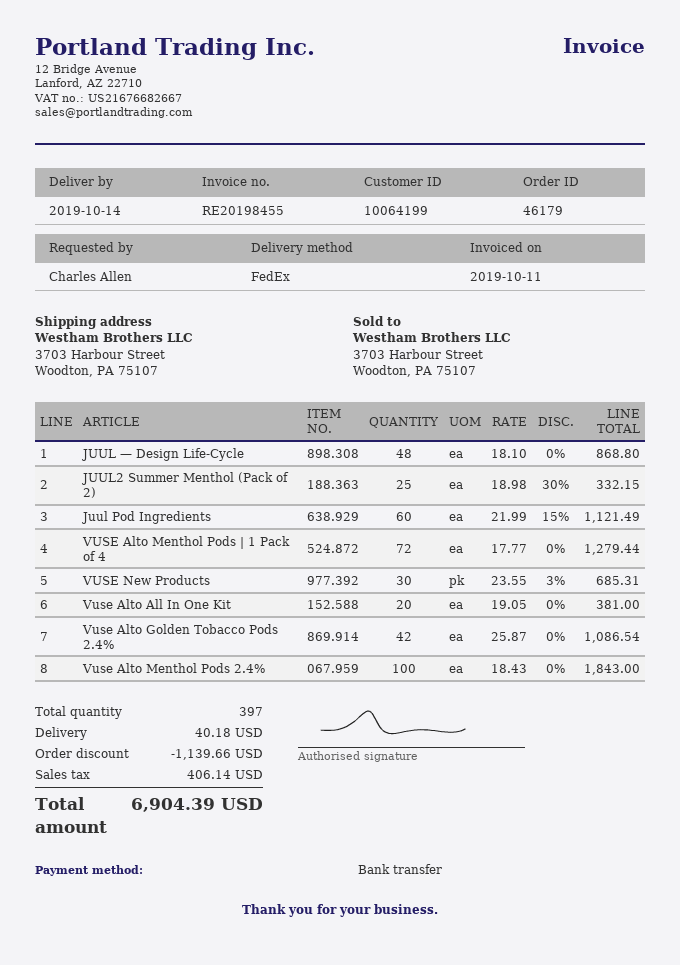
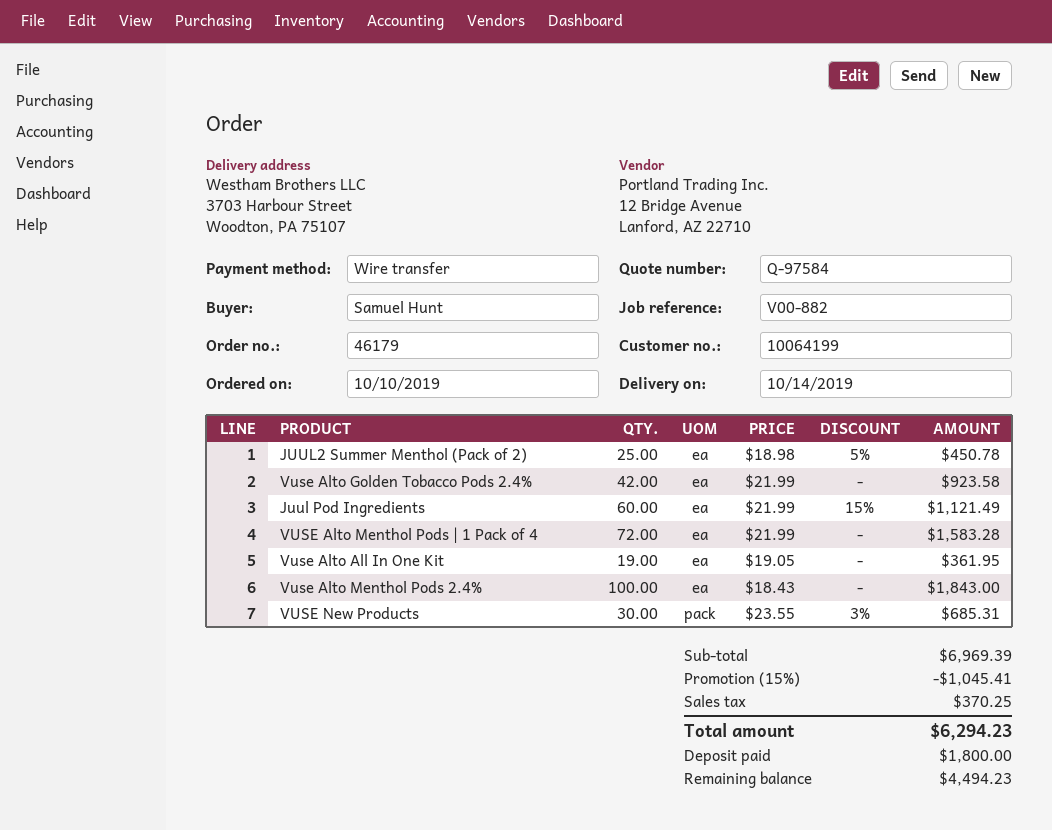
ordered by: Charles Allen -> Samuel Hunt
JUUL — Design Life-Cycle: 48 x 18.10 = 868.80 -> none
JUUL2 Summer Menthol (Pack of 2): 25 x 18.98 - 30% = 332.15 -> 25 x 18.98 - 5% = 450.78
VUSE Alto Menthol Pods | 1 Pack of 4: 72 x 17.77 = 1279.44 -> 72 x 21.99 = 1583.28
Vuse Alto All In One Kit: 20 x 19.05 = 381.00 -> 19 x 19.05 = 361.95
Vuse Alto Golden Tobacco Pods 2.4%: 42 x 25.87 = 1086.54 -> 42 x 21.99 = 923.58
discount: 1139.66 -> 1045.41
shipping: 40.18 -> none
tax: 406.14 -> 370.25
total: 6904.39 -> 6294.23

